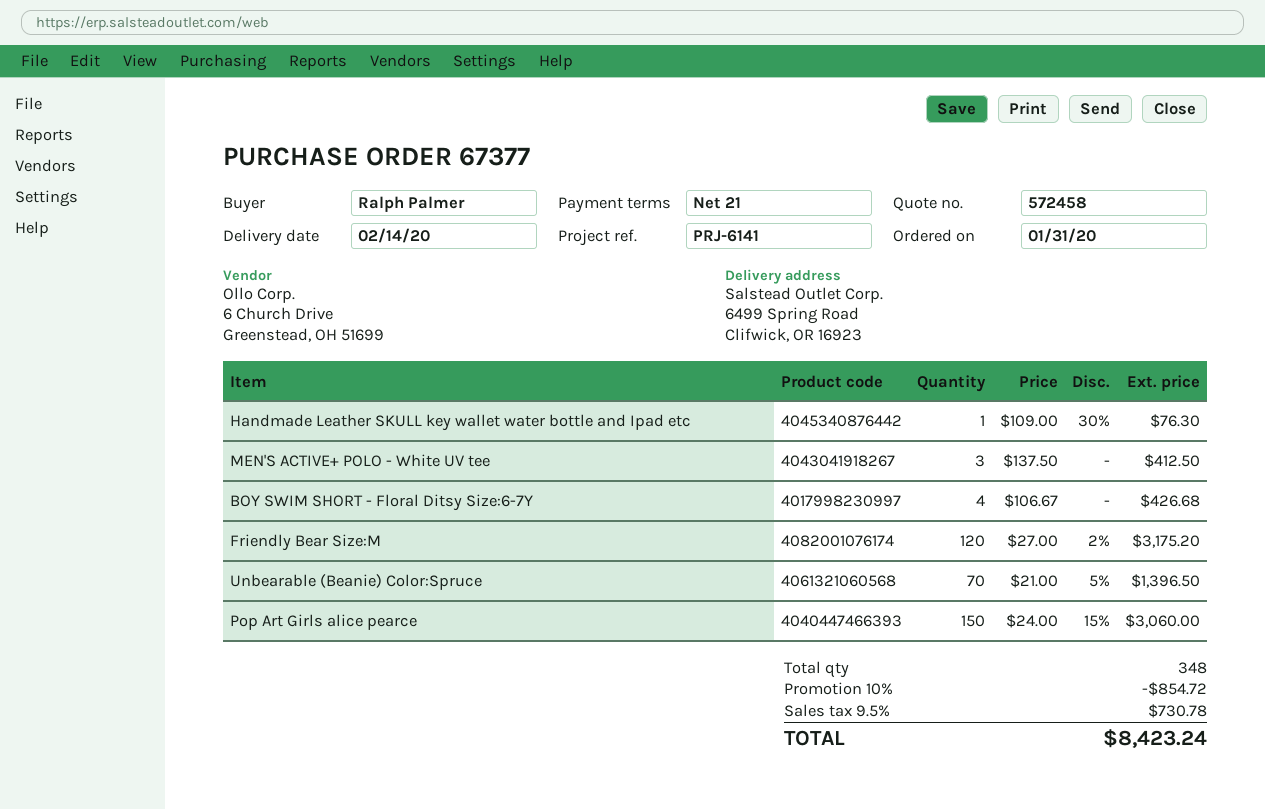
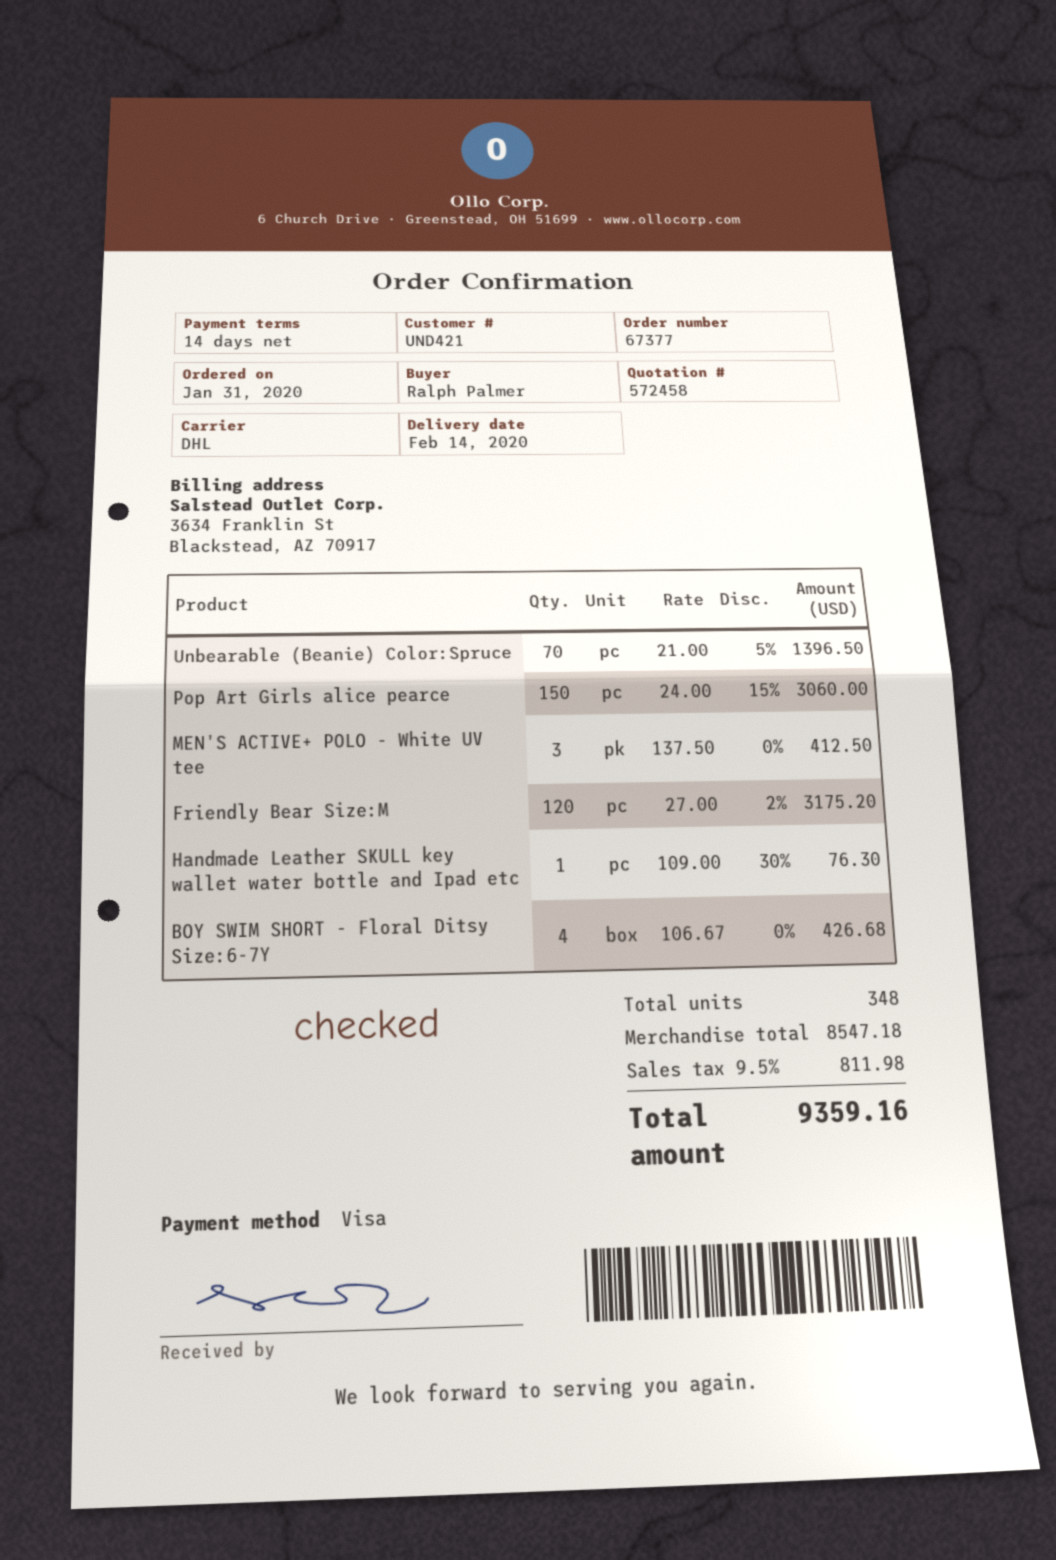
payment terms: 21 days -> 14 days
discount: 10% = 854.72 -> none
tax: 9.5% = 730.78 -> 9.5% = 811.98
total: 8423.24 -> 9359.16

